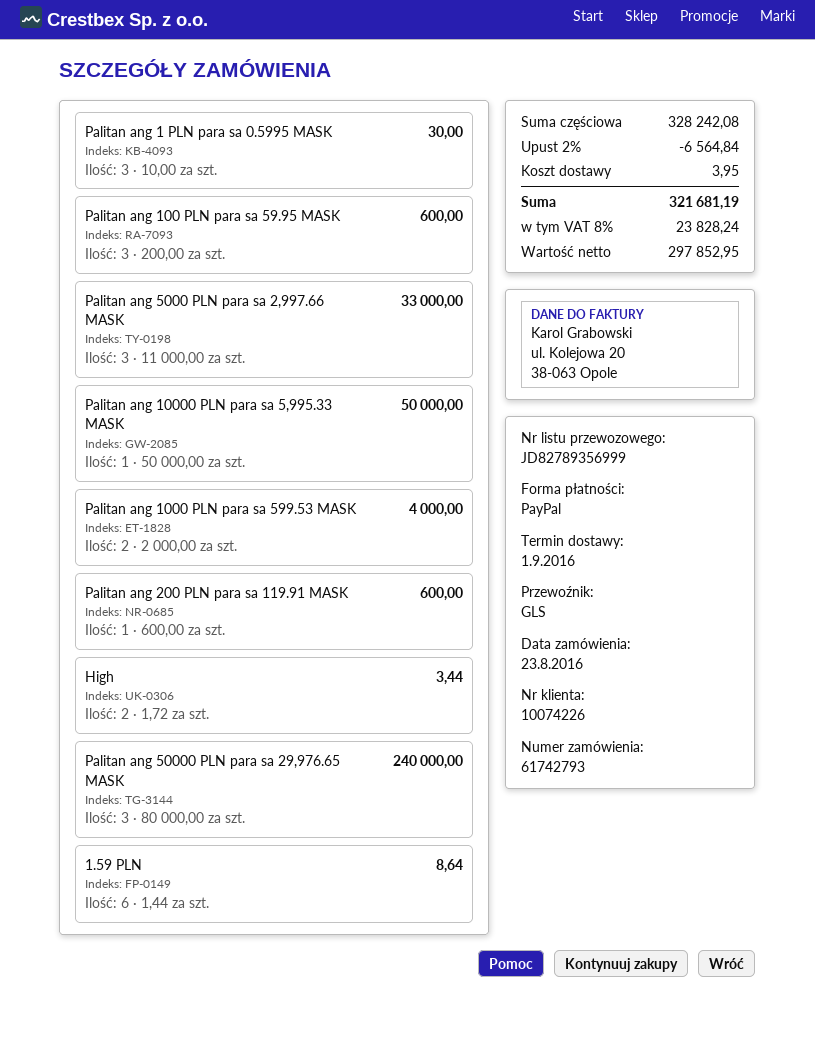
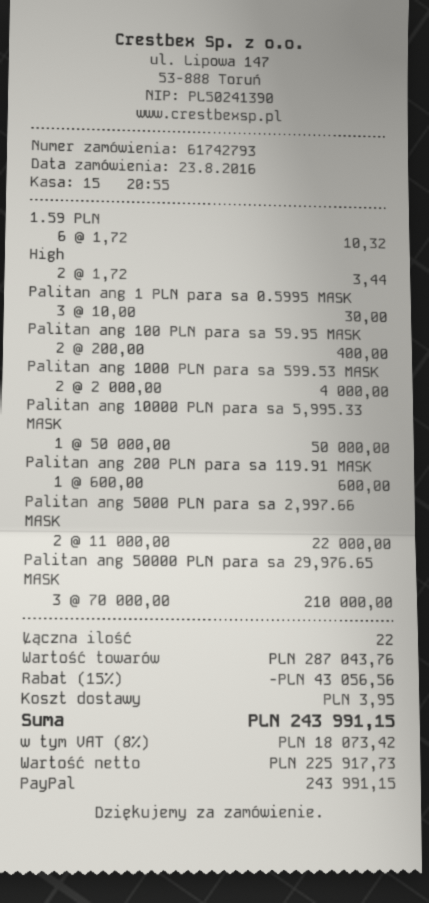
Palitan ang 100 PLN para sa 59.95 MASK: 3 x 200.00 = 600.00 -> 2 x 200.00 = 400.00
Palitan ang 5000 PLN para sa 2,997.66 MASK: 3 x 11000.00 = 33000.00 -> 2 x 11000.00 = 22000.00
Palitan ang 50000 PLN para sa 29,976.65 MASK: 3 x 80000.00 = 240000.00 -> 3 x 70000.00 = 210000.00
1.59 PLN: 6 x 1.44 = 8.64 -> 6 x 1.72 = 10.32
subtotal: 328242.08 -> 287043.76
discount: 2% = 6564.84 -> 15% = 43056.56
net: 297852.95 -> 225917.73
tax: 8% = 23828.24 -> 8% = 18073.42
total: 321681.19 -> 243991.15

